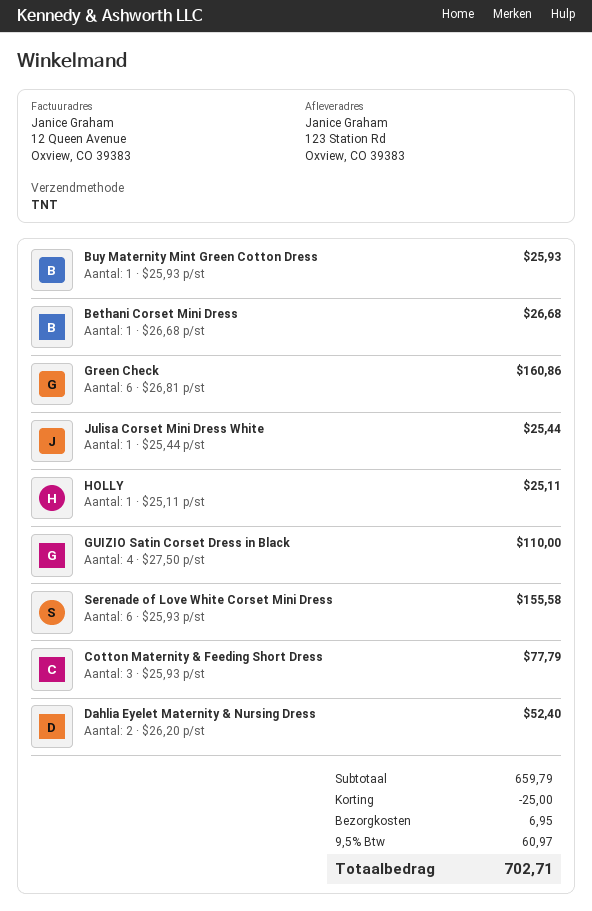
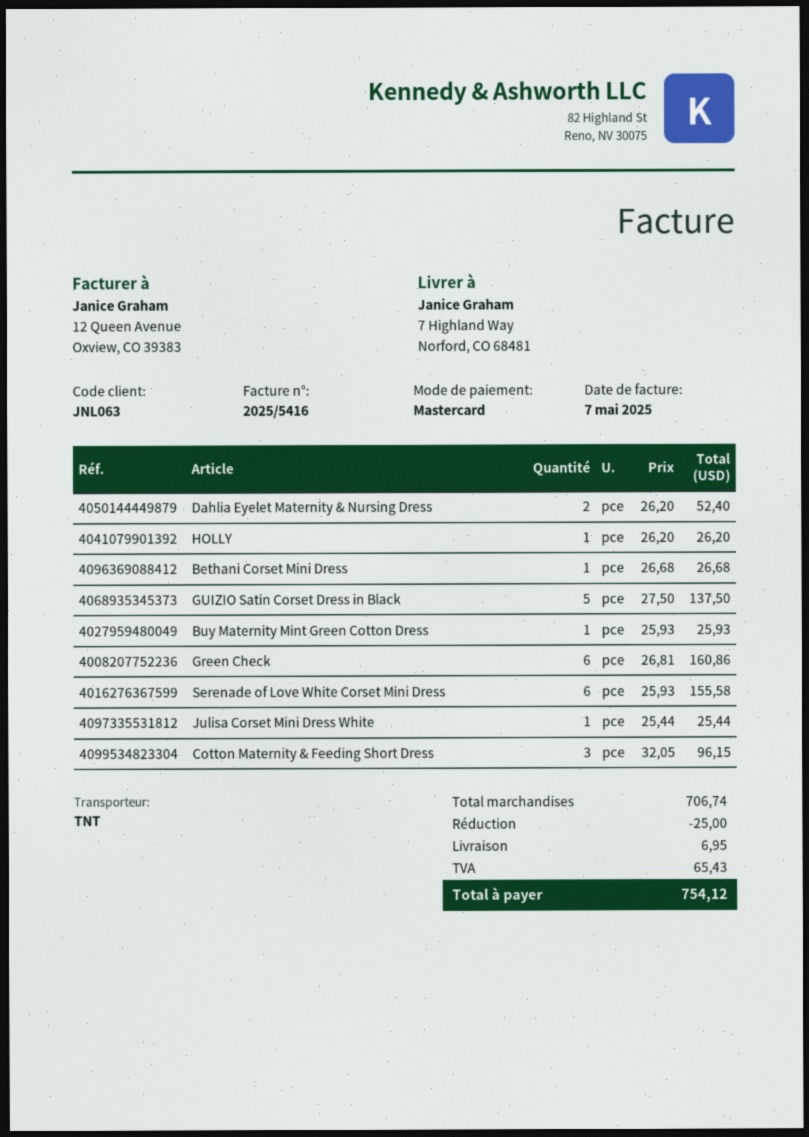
ship to: 123 Station Rd, Oxview, CO 39383 -> 7 Highland Way, Norford, CO 68481
HOLLY: 1 x 25.11 = 25.11 -> 1 x 26.20 = 26.20
GUIZIO Satin Corset Dress in Black: 4 x 27.50 = 110.00 -> 5 x 27.50 = 137.50
Cotton Maternity & Feeding Short Dress: 3 x 25.93 = 77.79 -> 3 x 32.05 = 96.15
subtotal: 659.79 -> 706.74
tax: 60.97 -> 65.43
total: 702.71 -> 754.12

